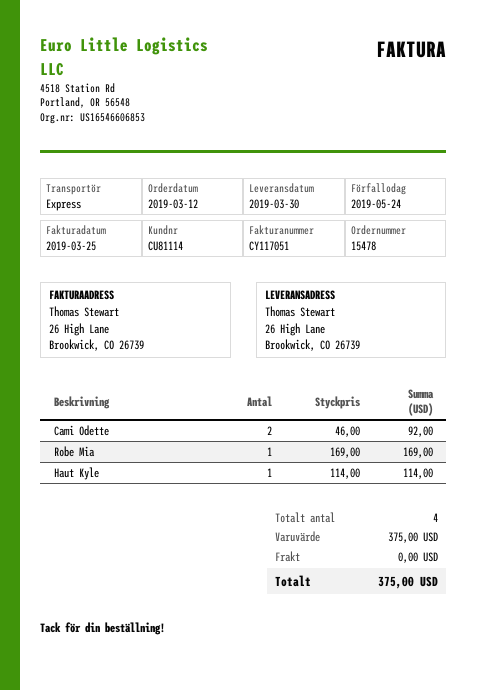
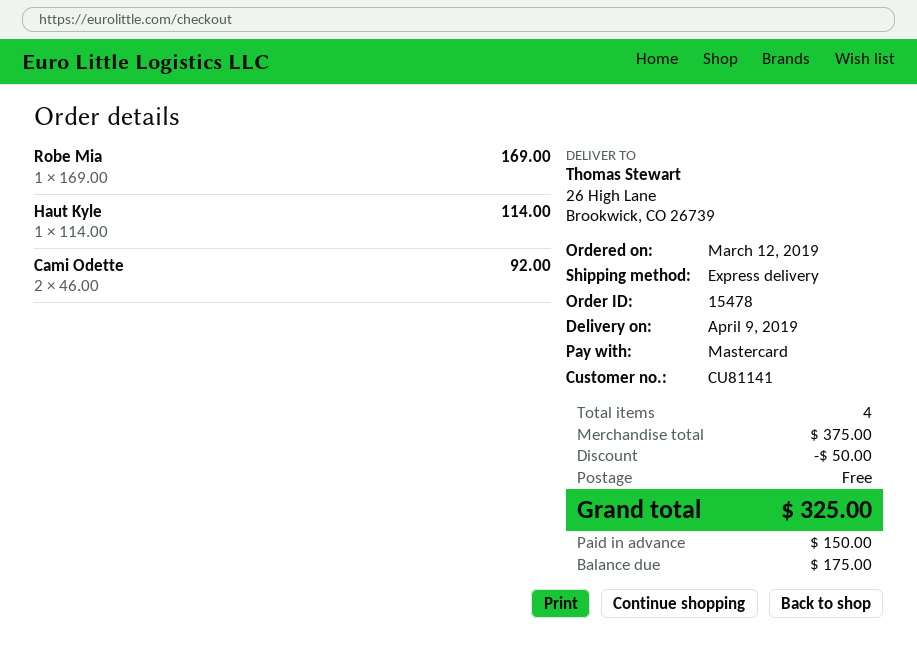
delivery date: 2019-03-30 -> 2019-04-09
customer number: CU81114 -> CU81141
discount: none -> 50.00
total: 375.00 -> 325.00

